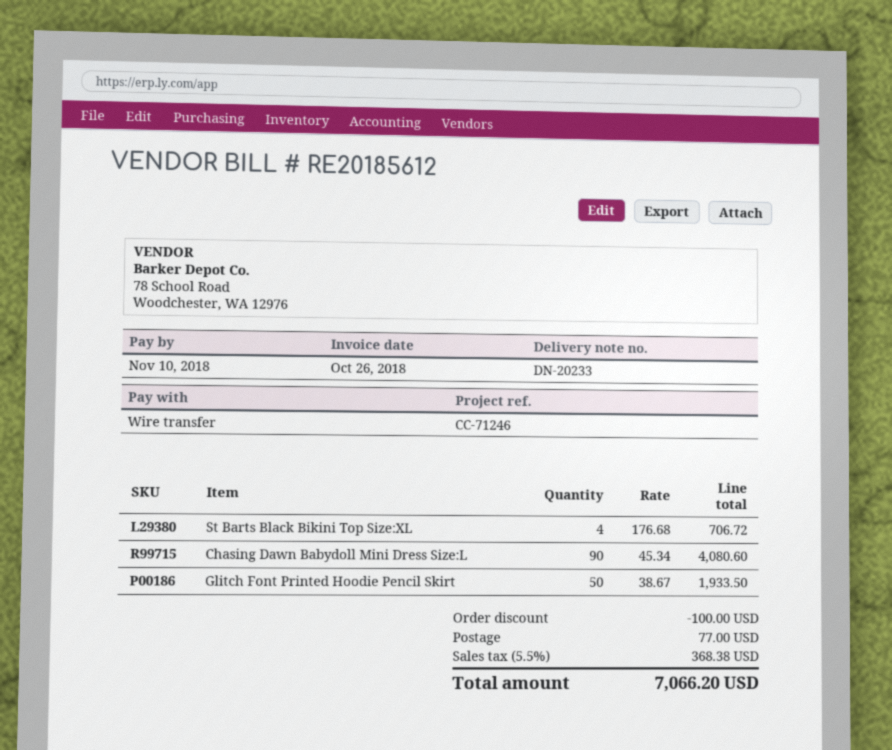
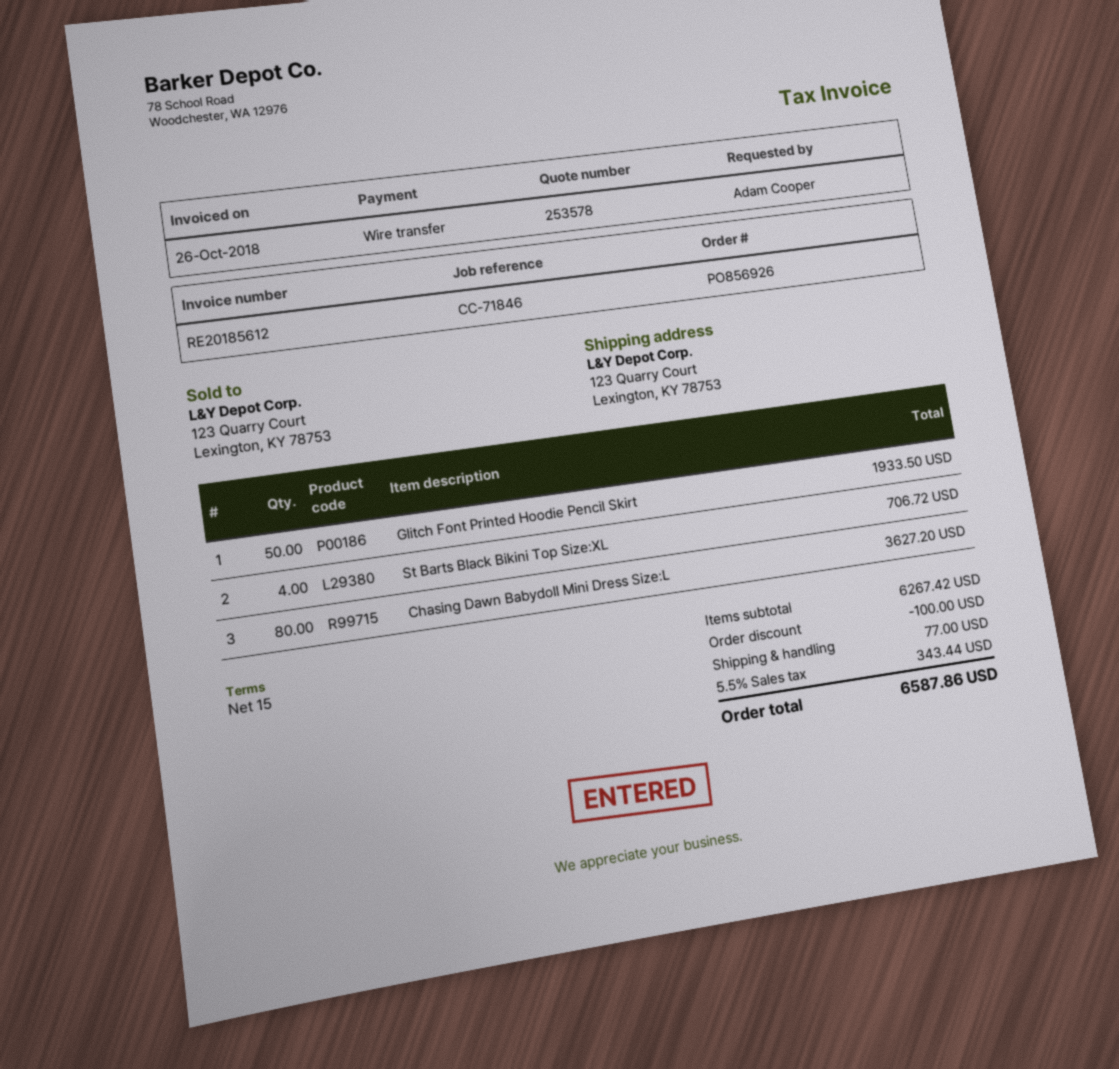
reference: CC-71246 -> CC-71846
Chasing Dawn Babydoll Mini Dress Size:L: 90 for 4080.60 -> 80 for 3627.20
tax: 5.5% = 368.38 -> 5.5% = 343.44
total: 7066.20 -> 6587.86

